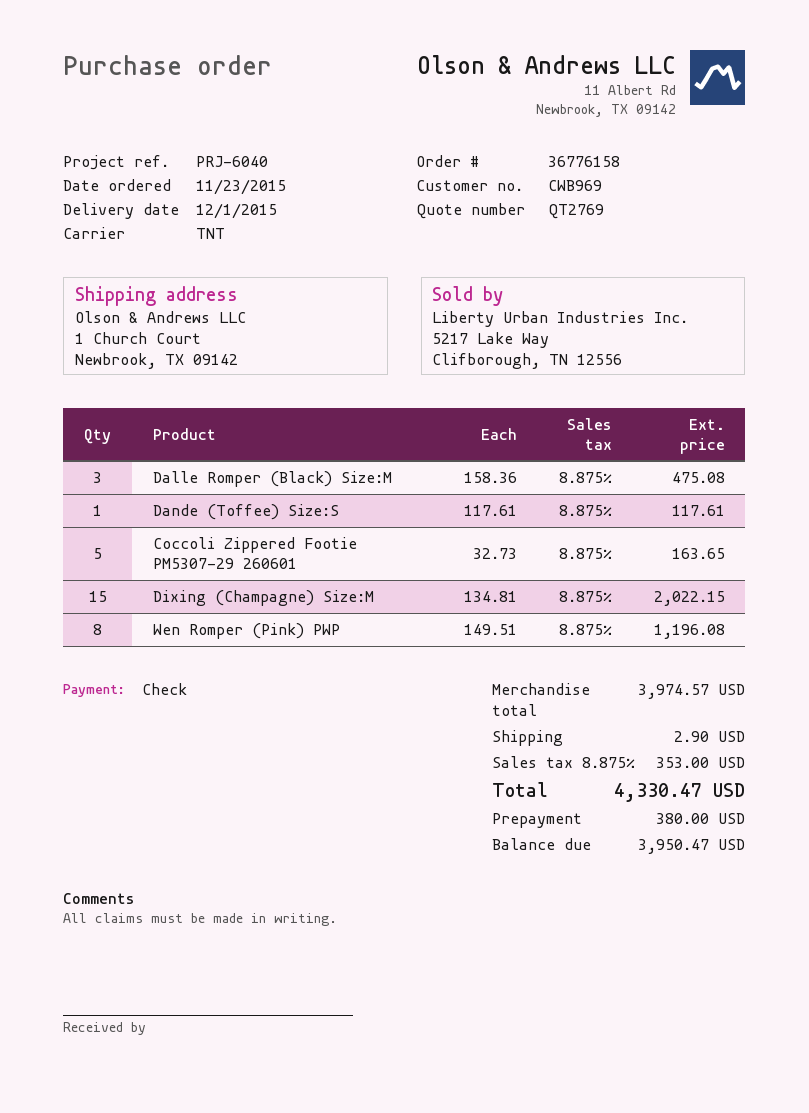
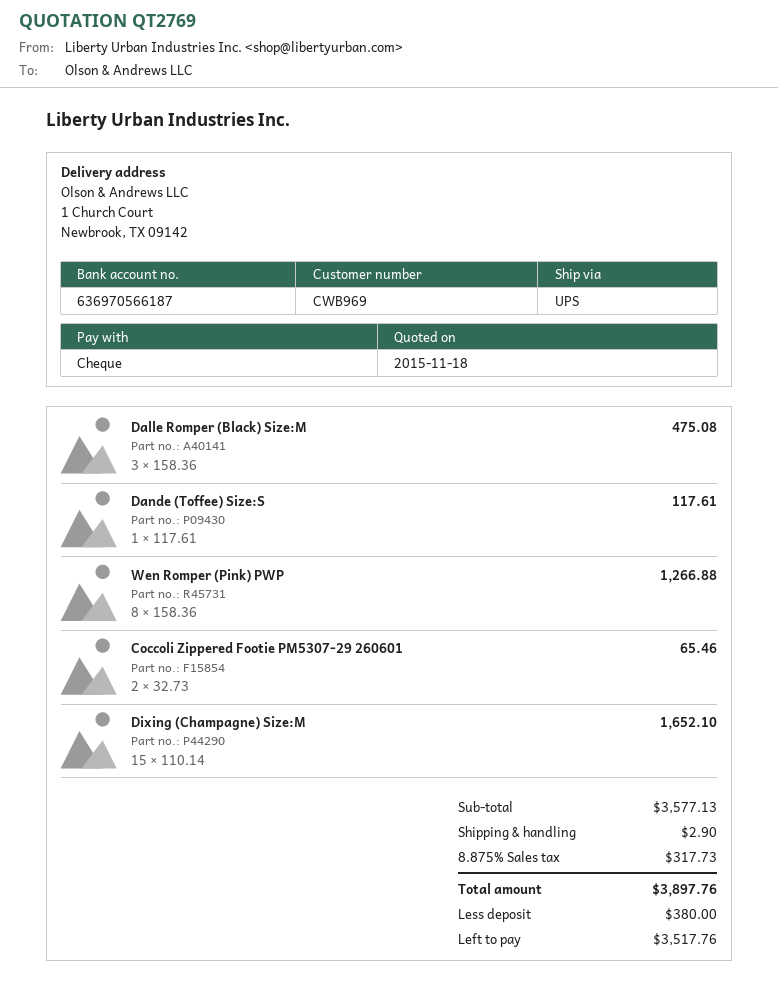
shipping method: TNT -> UPS
Coccoli Zippered Footie PM5307-29 260601: 5 x 32.73 = 163.65 -> 2 x 32.73 = 65.46
Dixing (Champagne) Size:M: 15 x 134.81 = 2022.15 -> 15 x 110.14 = 1652.10
Wen Romper (Pink) PWP: 8 x 149.51 = 1196.08 -> 8 x 158.36 = 1266.88
subtotal: 3974.57 -> 3577.13
tax: 8.875% = 353.00 -> 8.875% = 317.73
total: 4330.47 -> 3897.76
balance: 3950.47 -> 3517.76

